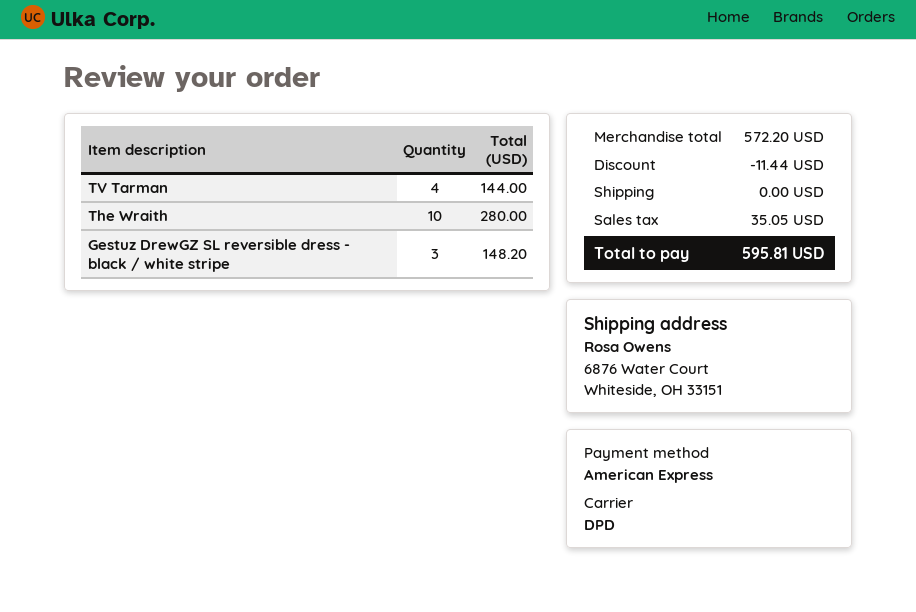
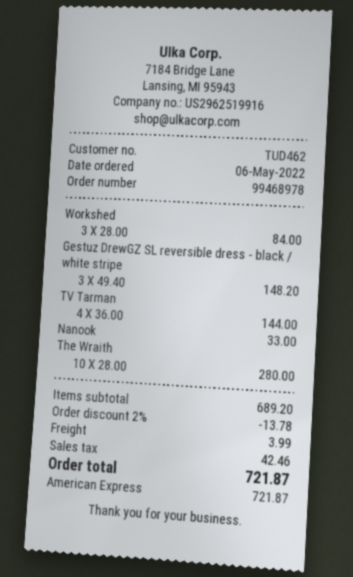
Workshed: none -> 3 for 84.00
Nanook: none -> 1 for 33.00
subtotal: 572.20 -> 689.20
discount: 11.44 -> 13.78
shipping: 0.00 -> 3.99
tax: 35.05 -> 42.46
total: 595.81 -> 721.87

